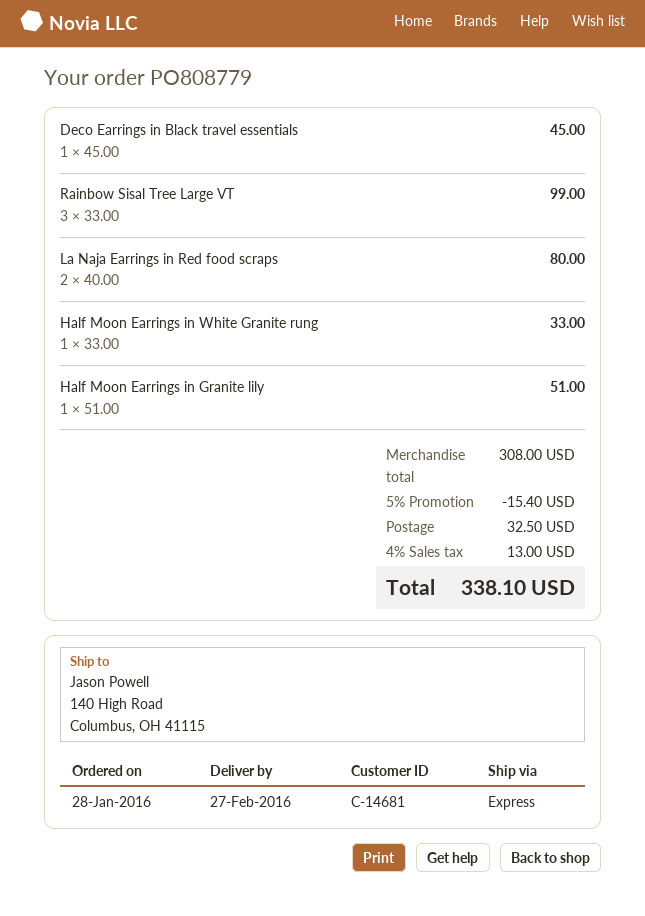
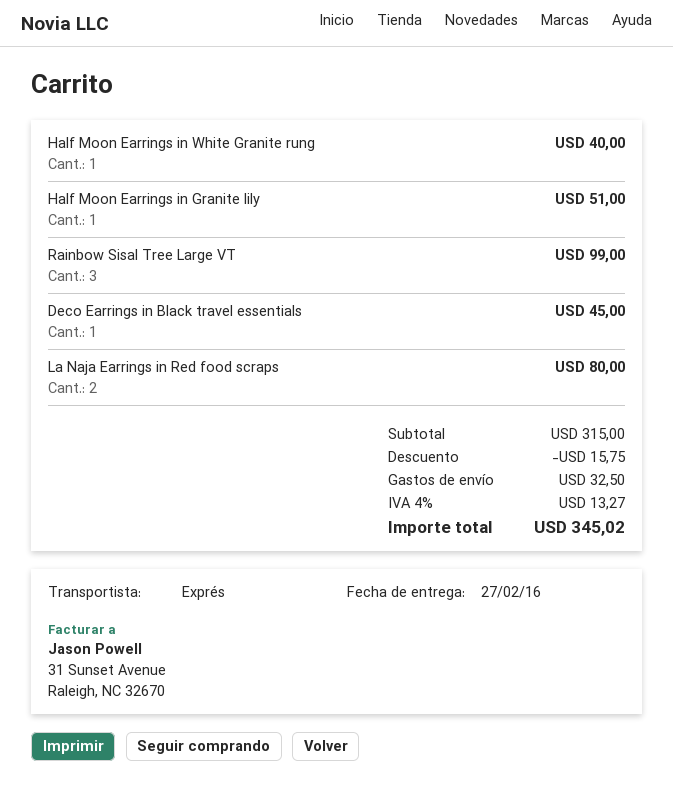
Half Moon Earrings in White Granite rung: 1 for 33.00 -> 1 for 40.00
subtotal: 308.00 -> 315.00
discount: 15.40 -> 15.75
tax: 4% = 13.00 -> 4% = 13.27
total: 338.10 -> 345.02

